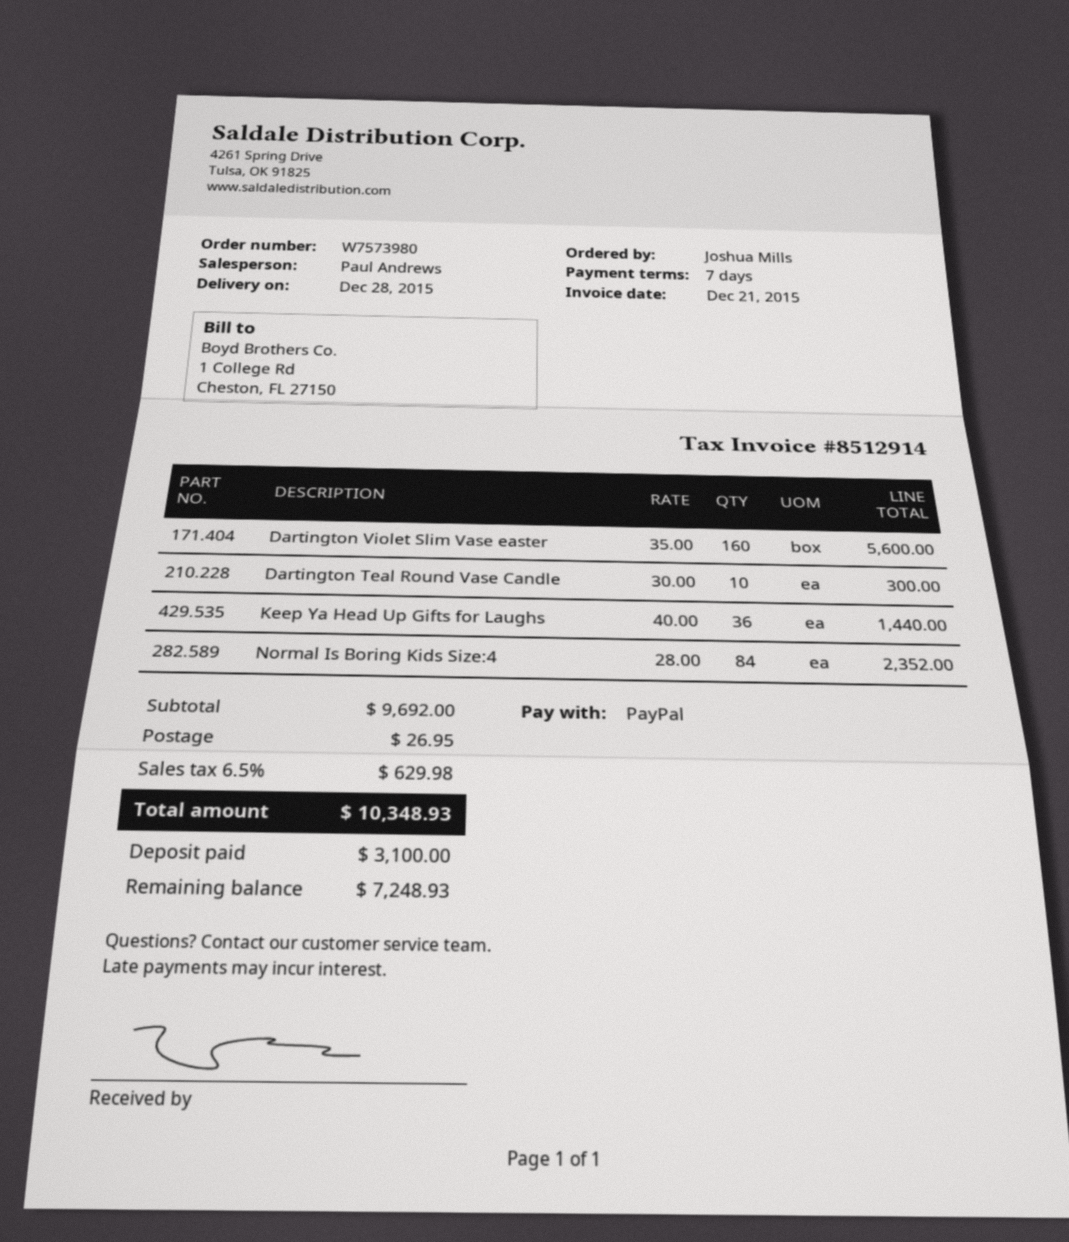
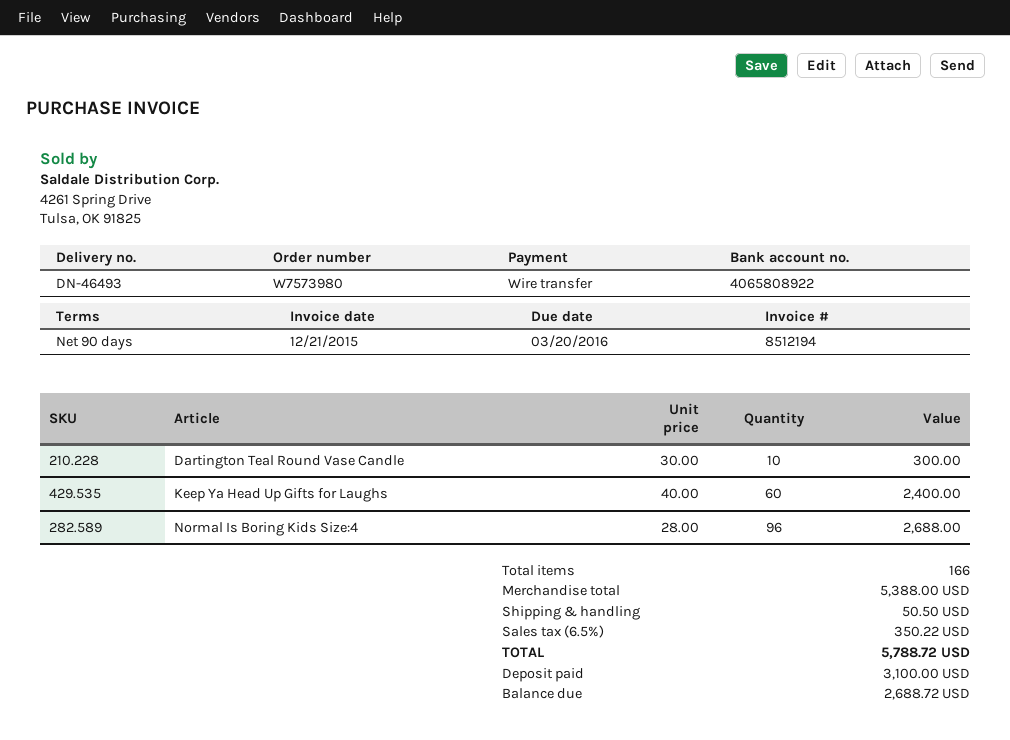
invoice number: 8512914 -> 8512194
payment terms: 7 days -> 90 days
payment method: PayPal -> bank transfer
Dartington Violet Slim Vase easter: 160 x 35.00 = 5600.00 -> none
Keep Ya Head Up Gifts for Laughs: 36 x 40.00 = 1440.00 -> 60 x 40.00 = 2400.00
Normal Is Boring Kids Size:4: 84 x 28.00 = 2352.00 -> 96 x 28.00 = 2688.00
subtotal: 9692.00 -> 5388.00
shipping: 26.95 -> 50.50
tax: 6.5% = 629.98 -> 6.5% = 350.22
total: 10348.93 -> 5788.72
balance: 7248.93 -> 2688.72

